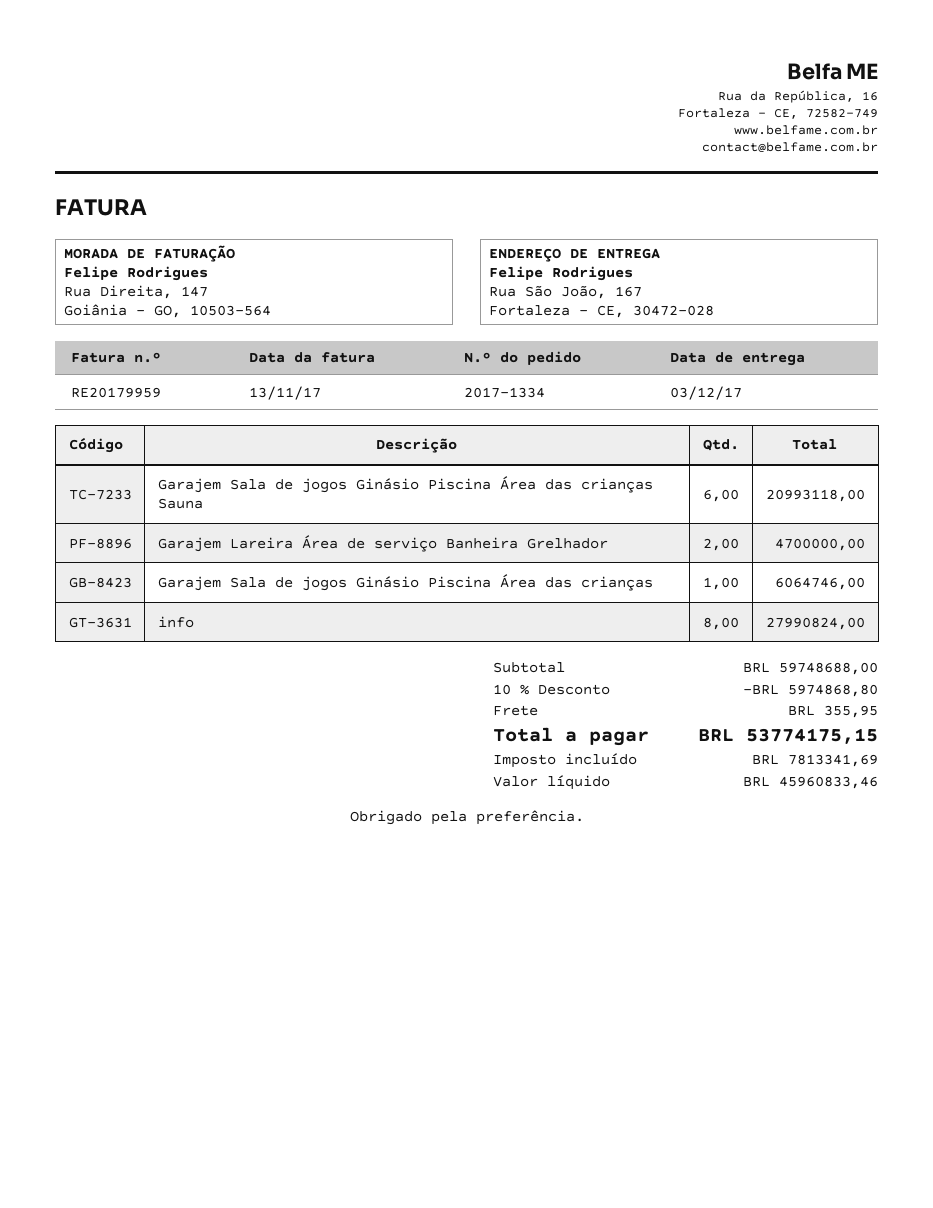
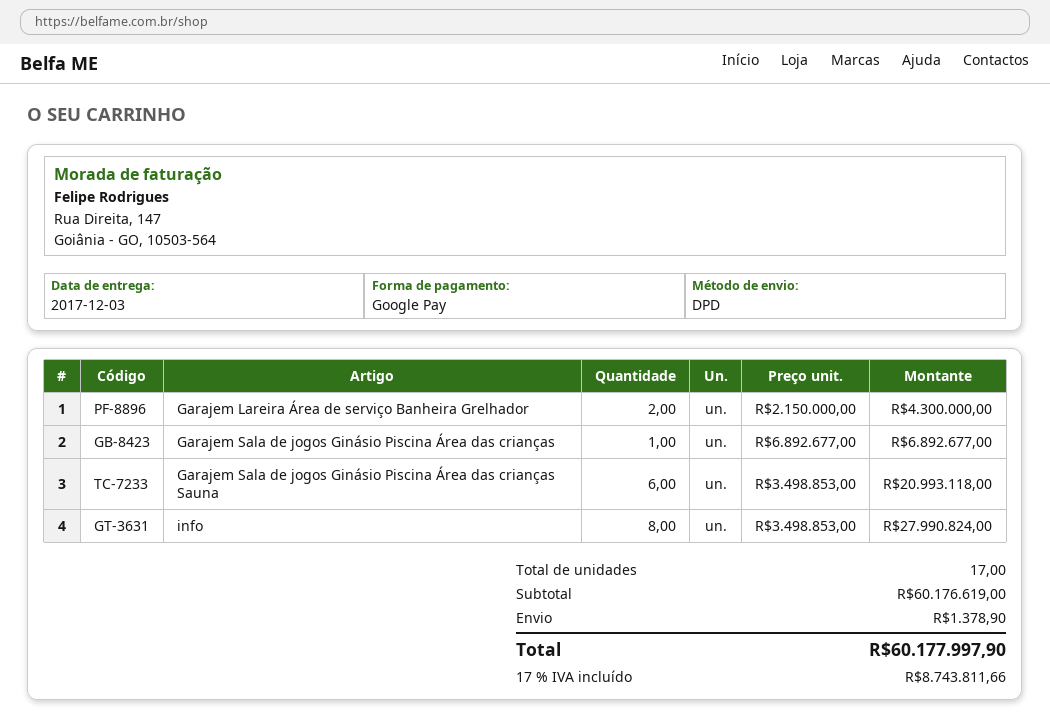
Garajem Lareira Área de serviço Banheira Grelhador: 2 for 4700000.00 -> 2 for 4300000.00
Garajem Sala de jogos Ginásio Piscina Área das crianças: 1 for 6064746.00 -> 1 for 6892677.00
subtotal: 59748688.00 -> 60176619.00
discount: 10% = 5974868.80 -> none
shipping: 355.95 -> 1378.90
tax: 7813341.69 -> 8743811.66
total: 53774175.15 -> 60177997.90

